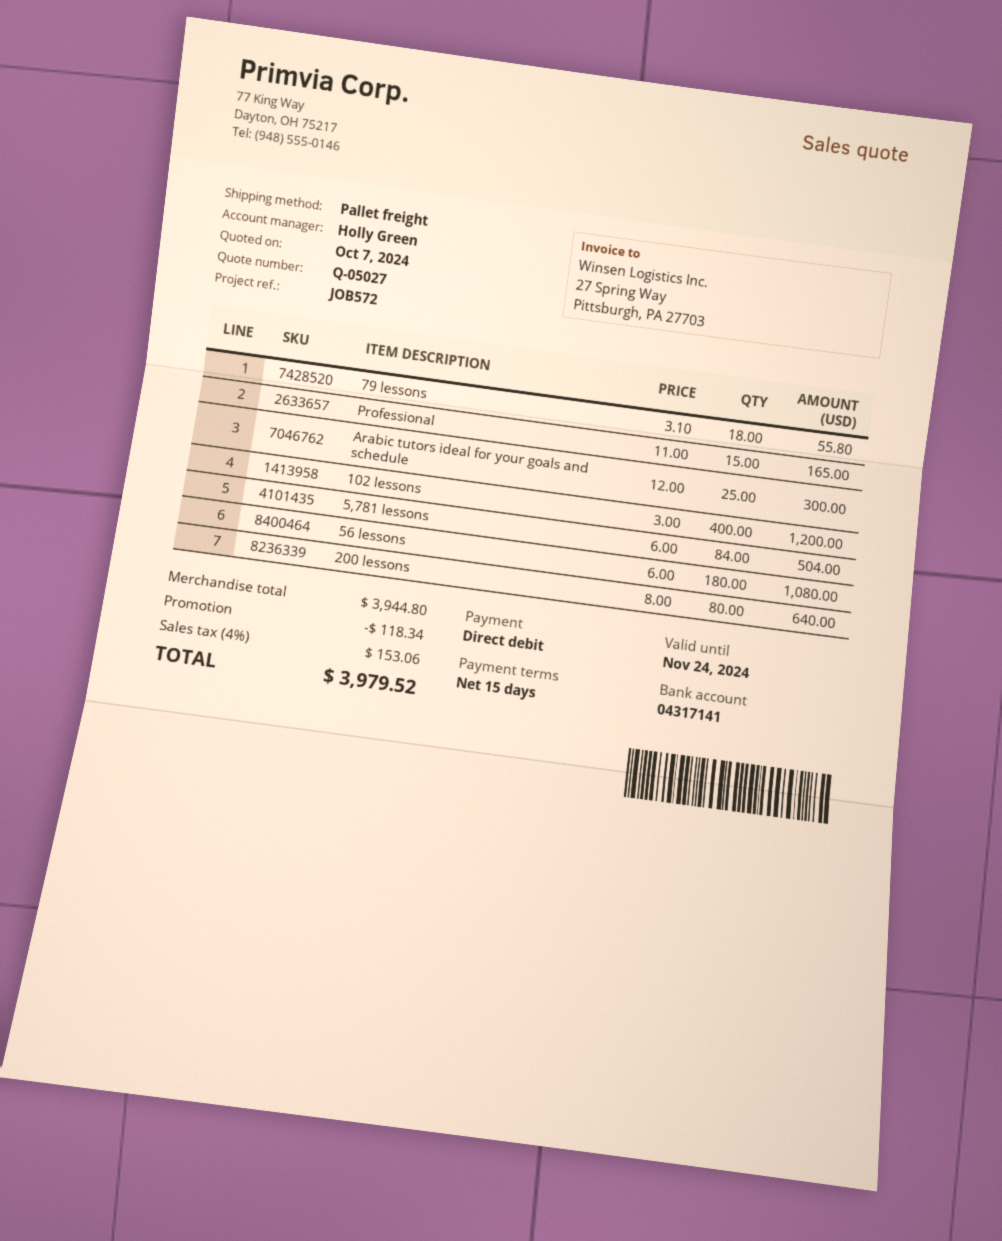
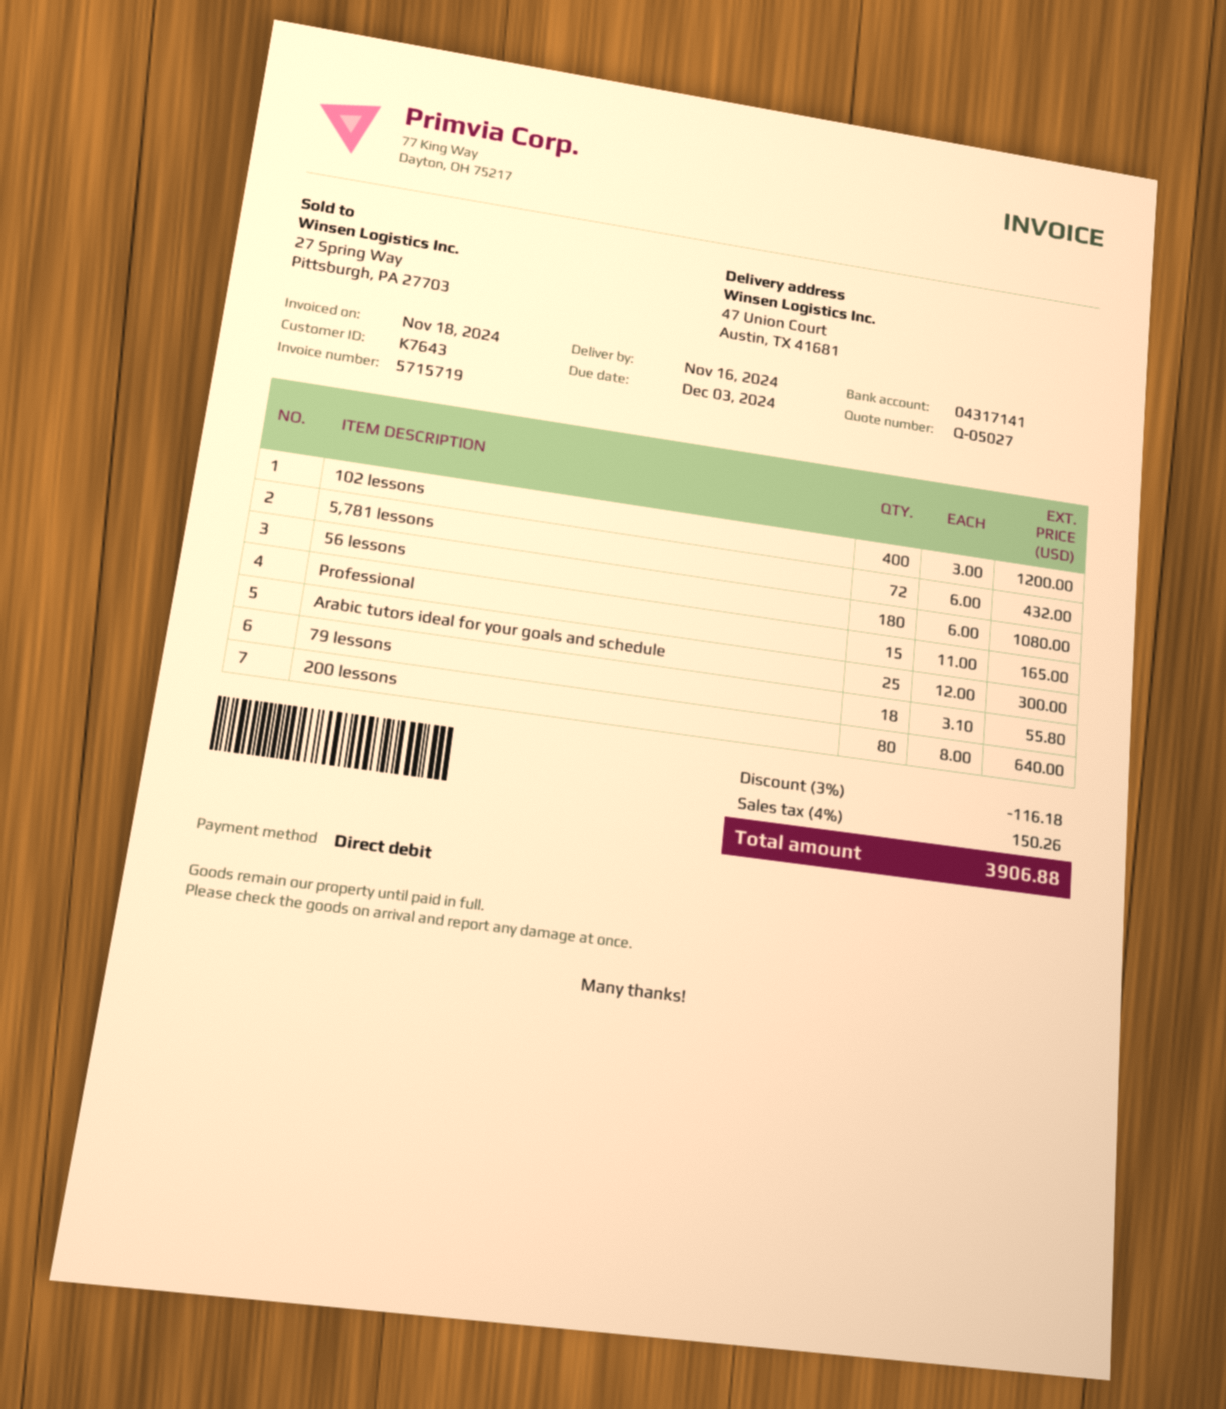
5,781 lessons: 84 x 6.00 = 504.00 -> 72 x 6.00 = 432.00
discount: 118.34 -> 116.18
tax: 4% = 153.06 -> 4% = 150.26
total: 3979.52 -> 3906.88

